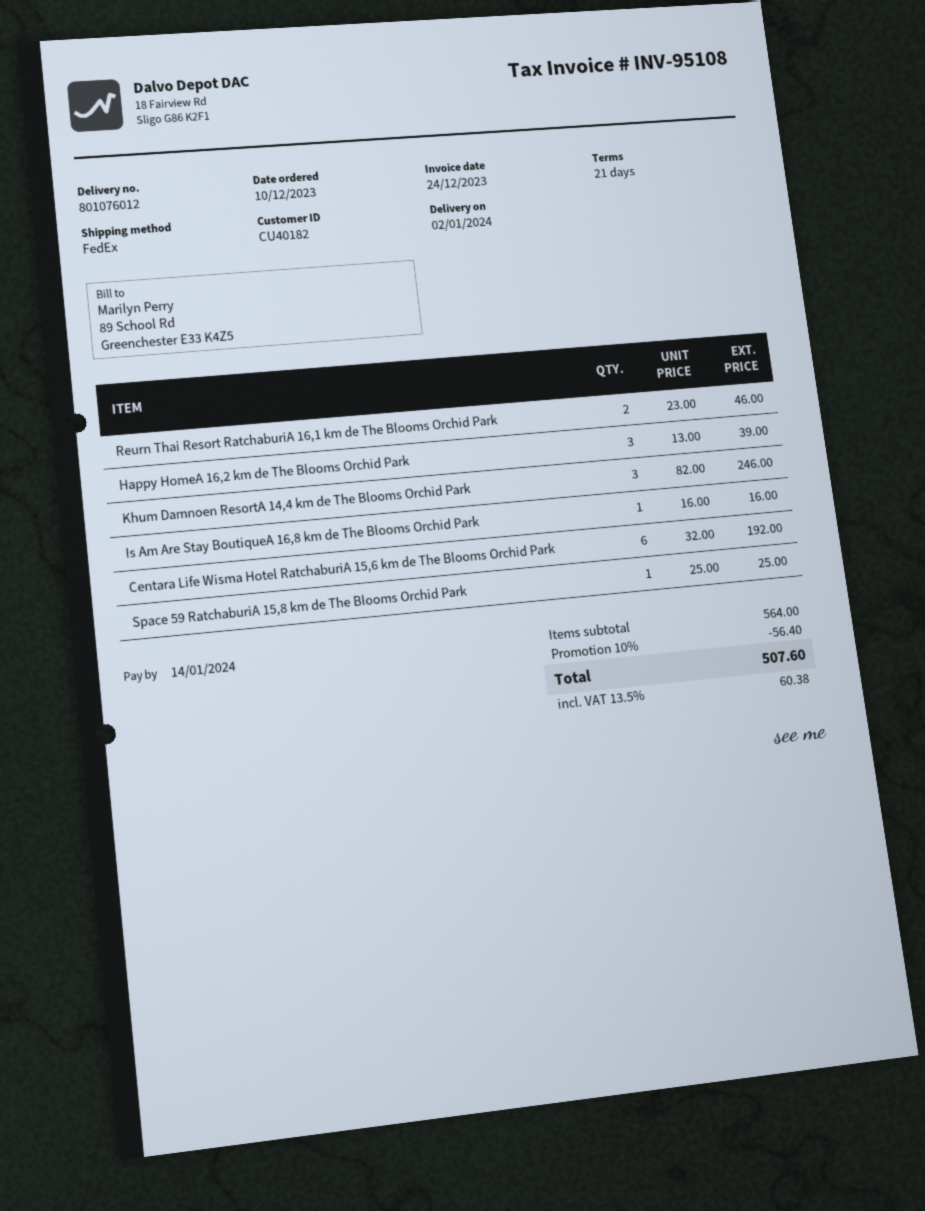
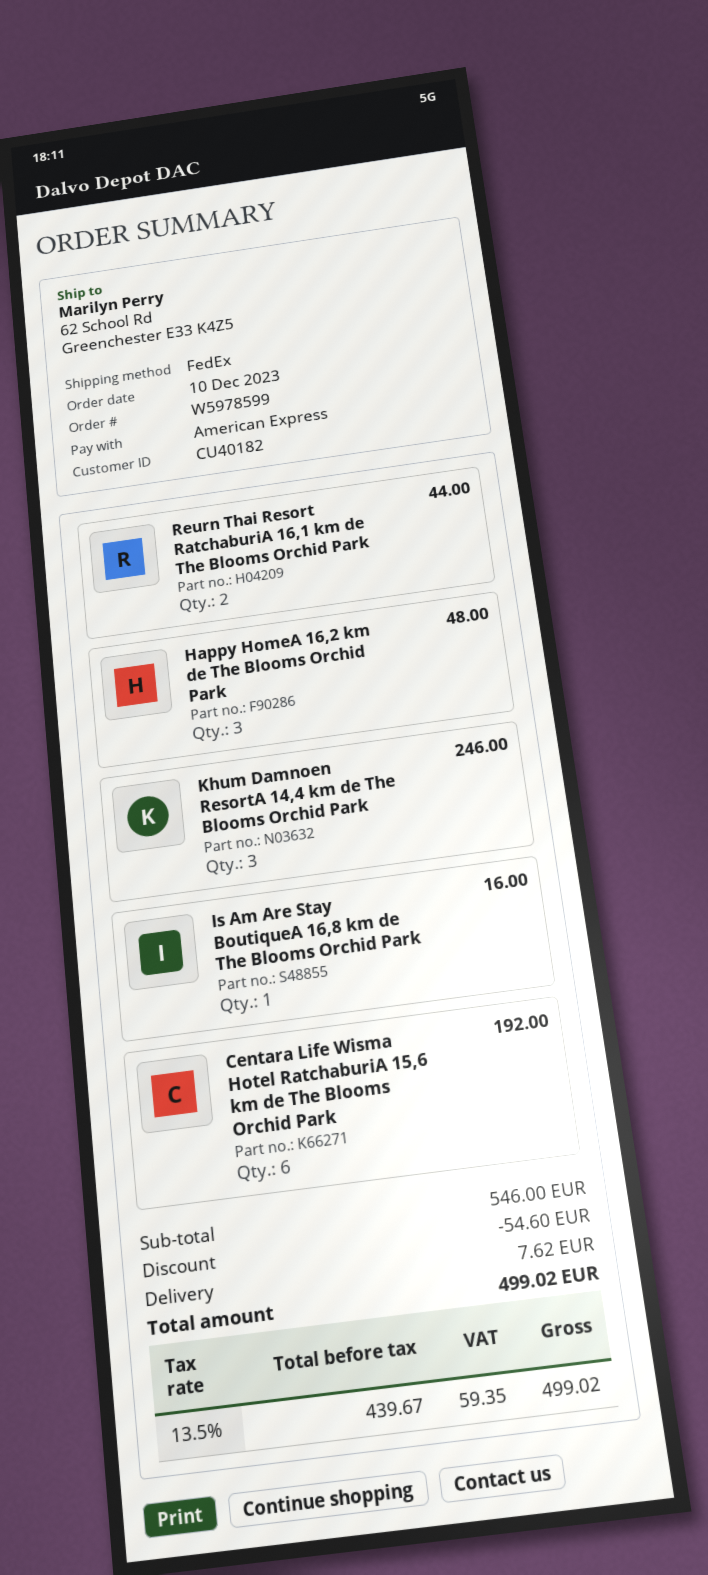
Reurn Thai Resort RatchaburiA 16,1 km de The Blooms Orchid Park: 2 for 46.00 -> 2 for 44.00
Happy HomeA 16,2 km de The Blooms Orchid Park: 3 for 39.00 -> 3 for 48.00
Space 59 RatchaburiA 15,8 km de The Blooms Orchid Park: 1 for 25.00 -> none
subtotal: 564.00 -> 546.00
discount: 56.40 -> 54.60
shipping: none -> 7.62
tax: 13.5% = 60.38 -> 13.5% = 59.35
total: 507.60 -> 499.02

